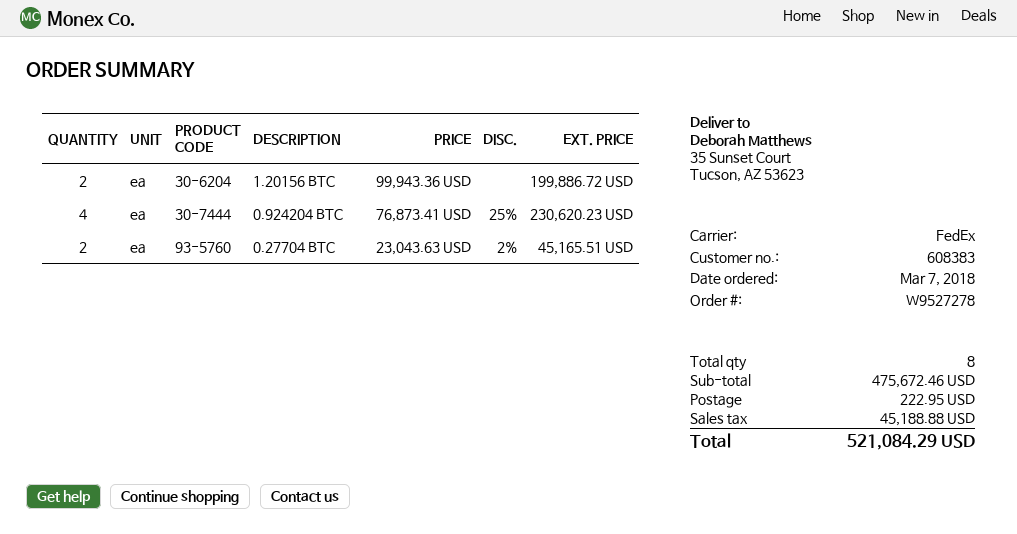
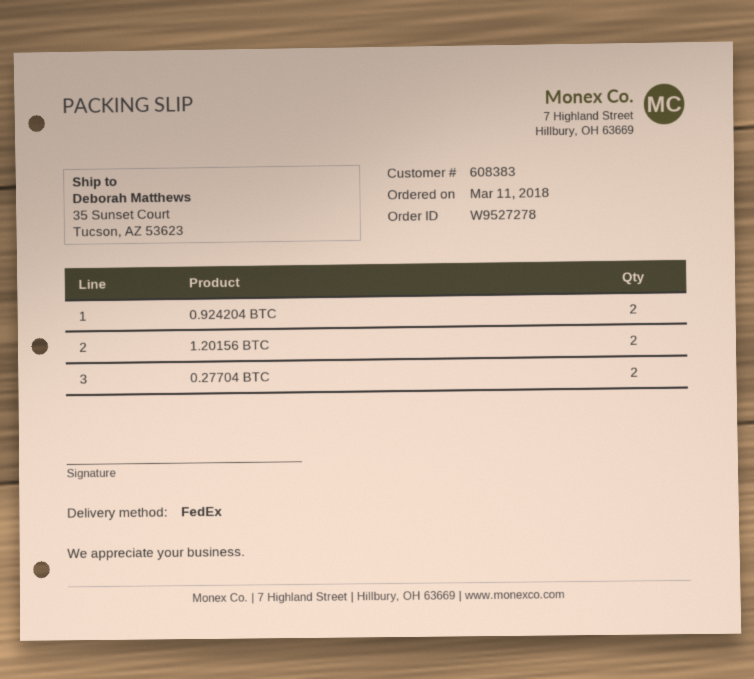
order date: 2018-03-07 -> 2018-03-11
0.924204 BTC: 4 -> 2

